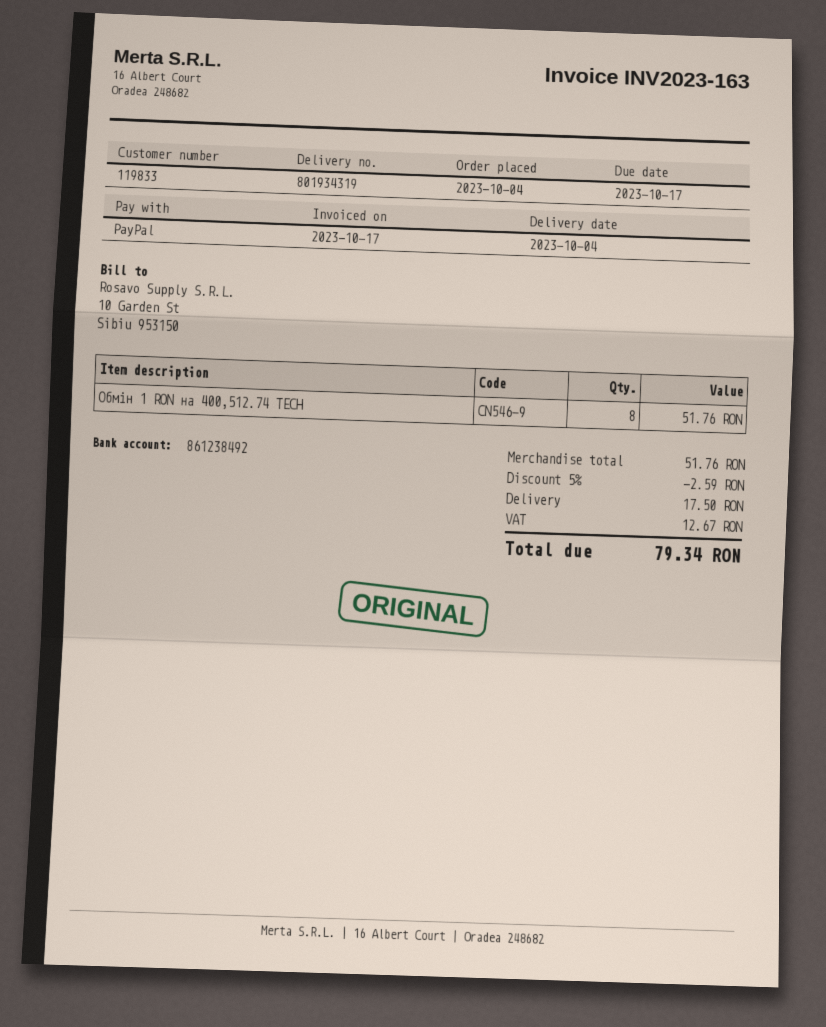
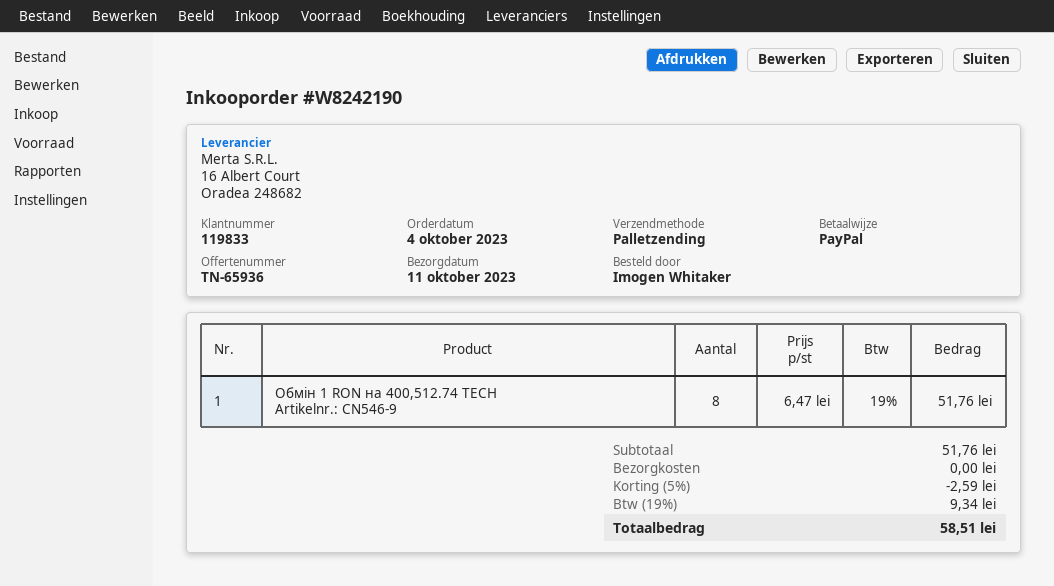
delivery date: 2023-10-04 -> 2023-10-11
shipping: 17.50 -> 0.00
tax: 12.67 -> 9.34
total: 79.34 -> 58.51

